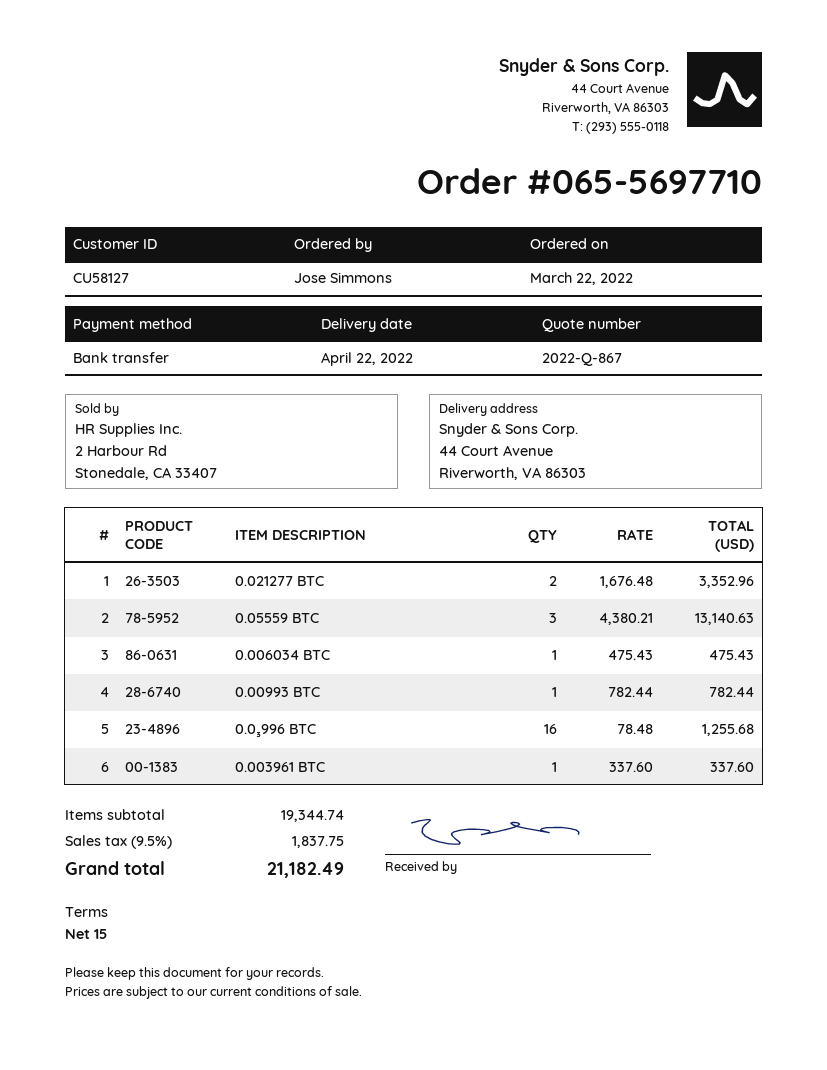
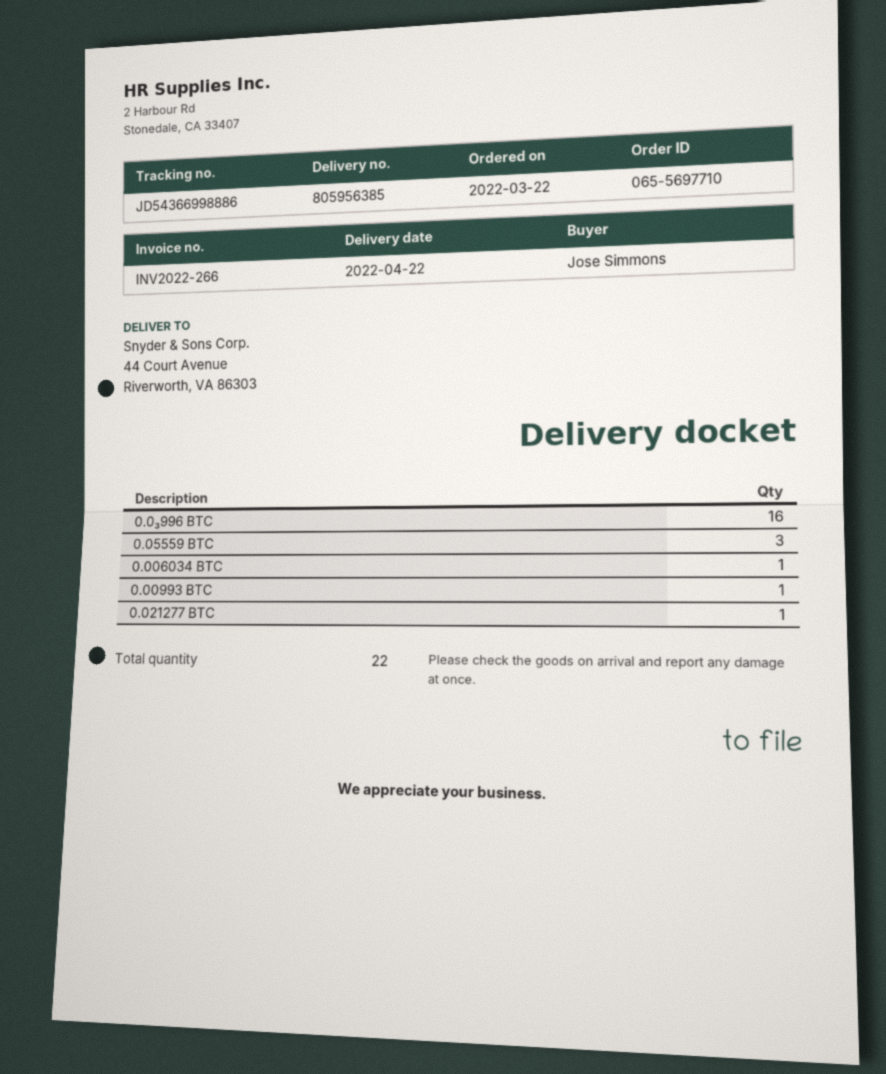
0.021277 BTC: 2 -> 1
0.003961 BTC: 1 -> none

